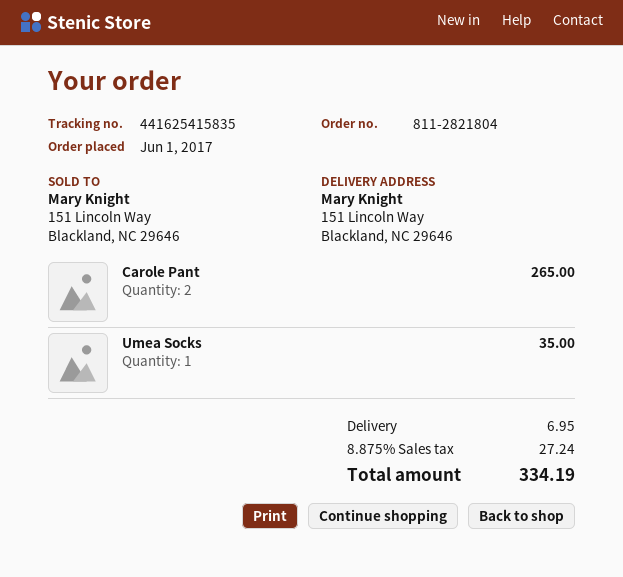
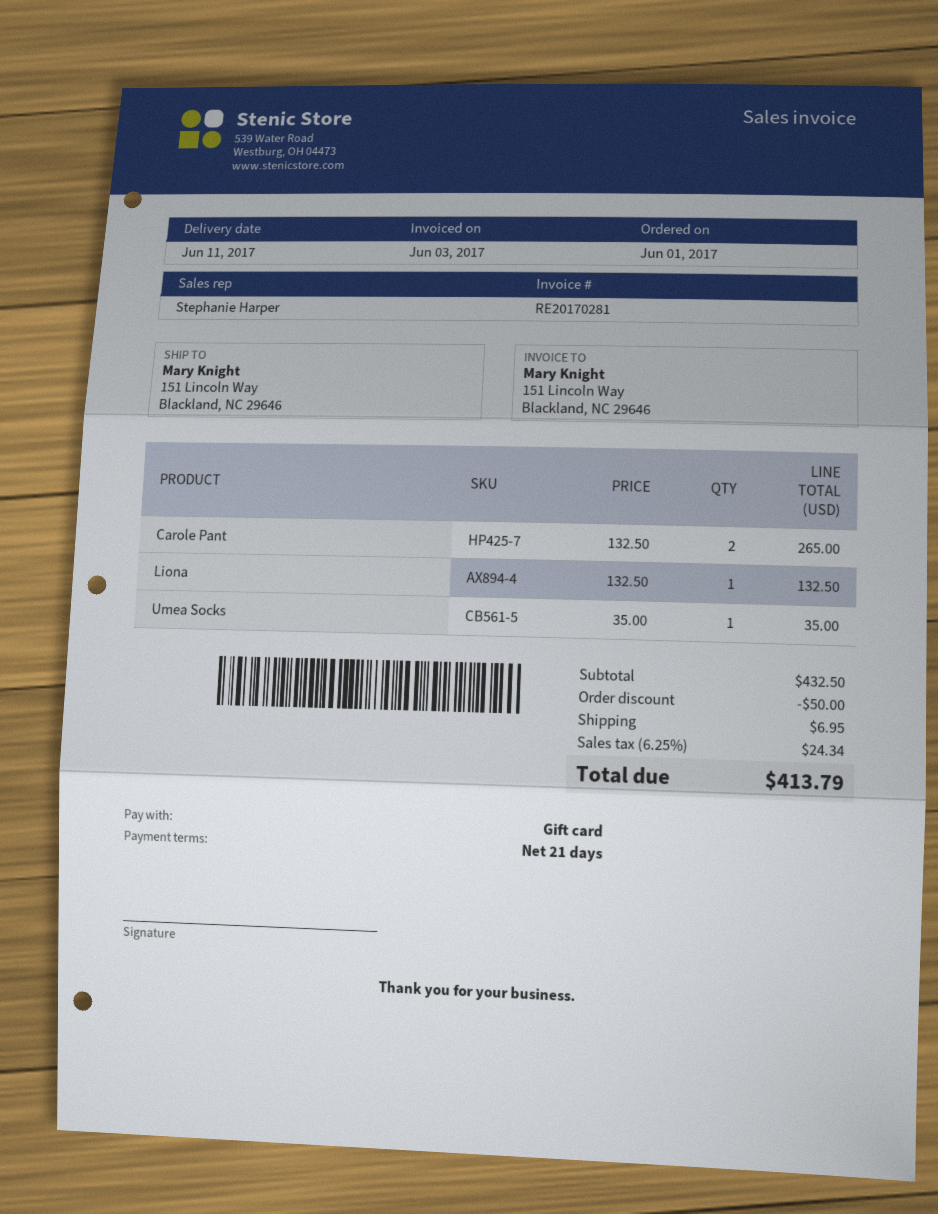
Liona: none -> 1 for 132.50
discount: none -> 50.00
tax: 8.875% = 27.24 -> 6.25% = 24.34
total: 334.19 -> 413.79

